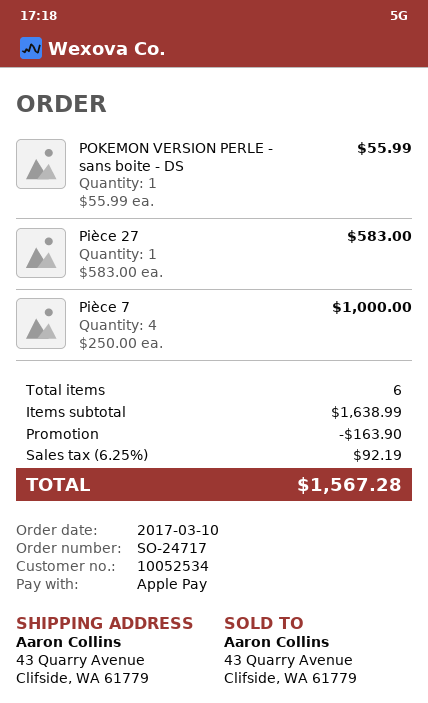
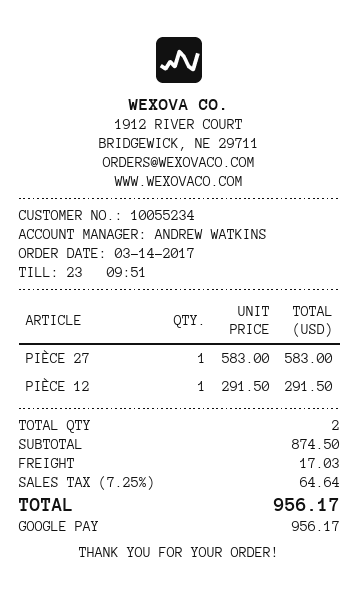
order date: 2017-03-10 -> 2017-03-14
customer number: 10052534 -> 10055234
payment method: Apple Pay -> Google Pay
POKEMON VERSION PERLE - sans boite - DS: 1 x 55.99 = 55.99 -> none
Pièce 7: 4 x 250.00 = 1000.00 -> none
PIÈCE 12: none -> 1 x 291.50 = 291.50
total quantity: 6 -> 2
subtotal: 1638.99 -> 874.50
discount: 163.90 -> none
shipping: none -> 17.03
tax: 6.25% = 92.19 -> 7.25% = 64.64
total: 1567.28 -> 956.17

